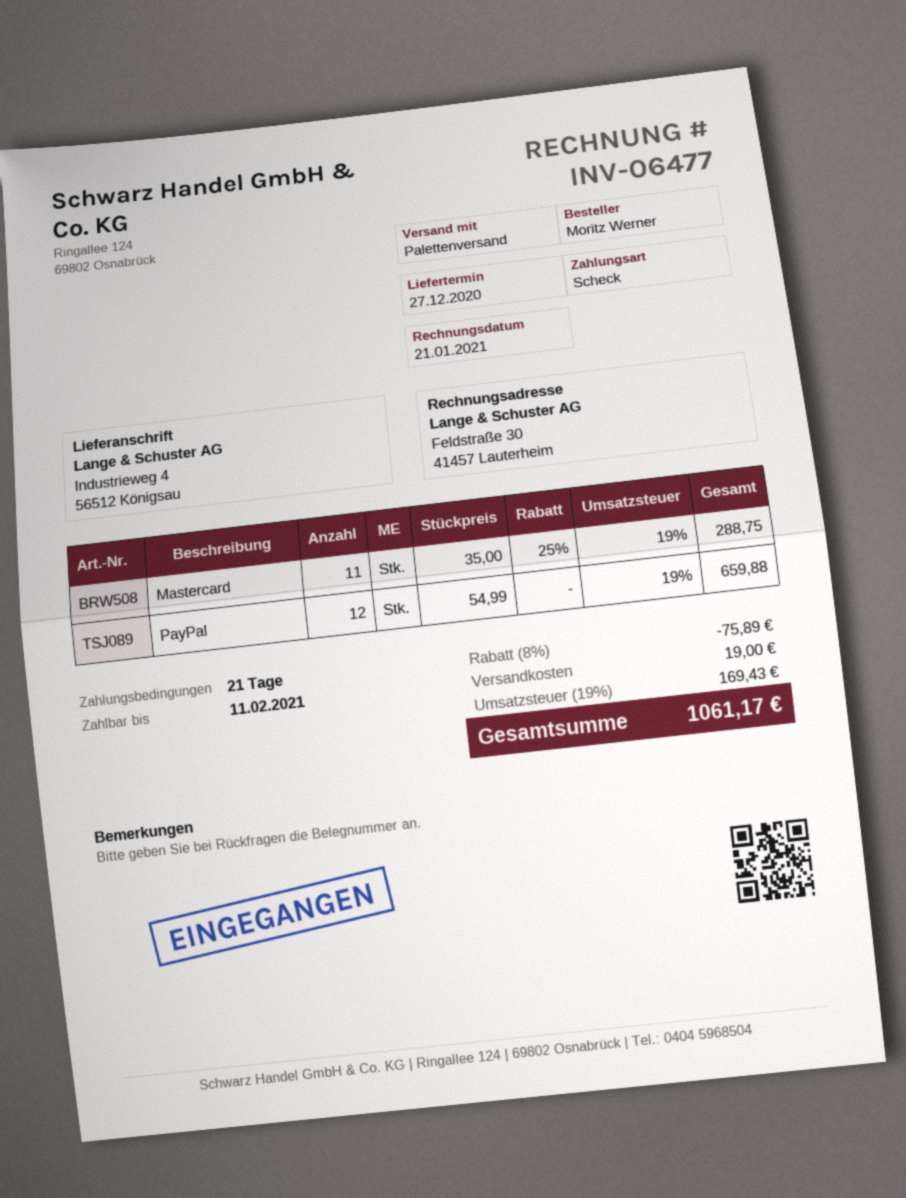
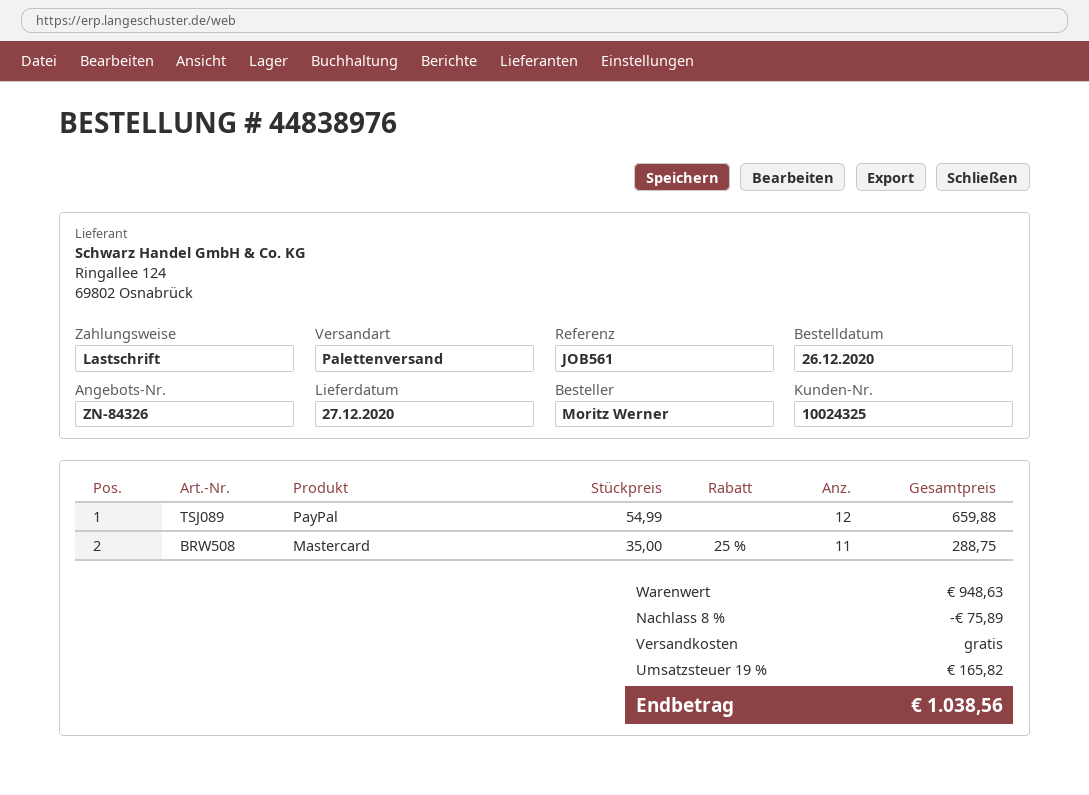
payment method: cheque -> direct debit
shipping: 19.00 -> 0.00
tax: 19% = 169.43 -> 19% = 165.82
total: 1061.17 -> 1038.56

